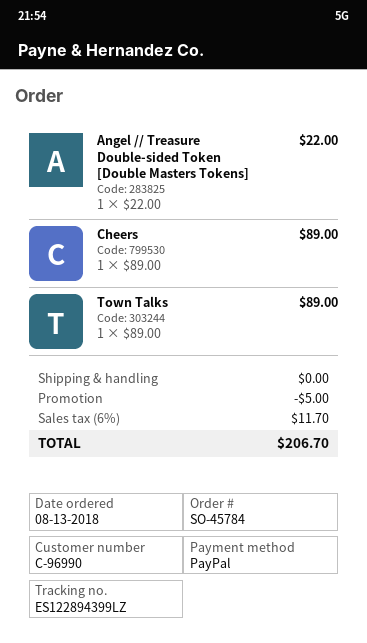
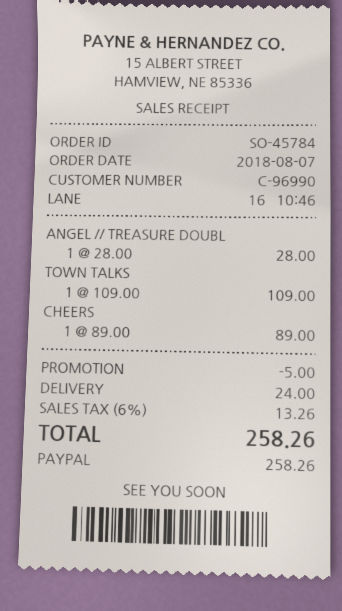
order date: 2018-08-13 -> 2018-08-07
Angel // Treasure Double-sided Token [Double Masters Tokens]: 1 x 22.00 = 22.00 -> 1 x 28.00 = 28.00
Town Talks: 1 x 89.00 = 89.00 -> 1 x 109.00 = 109.00
shipping: 0.00 -> 24.00
tax: 6% = 11.70 -> 6% = 13.26
total: 206.70 -> 258.26

